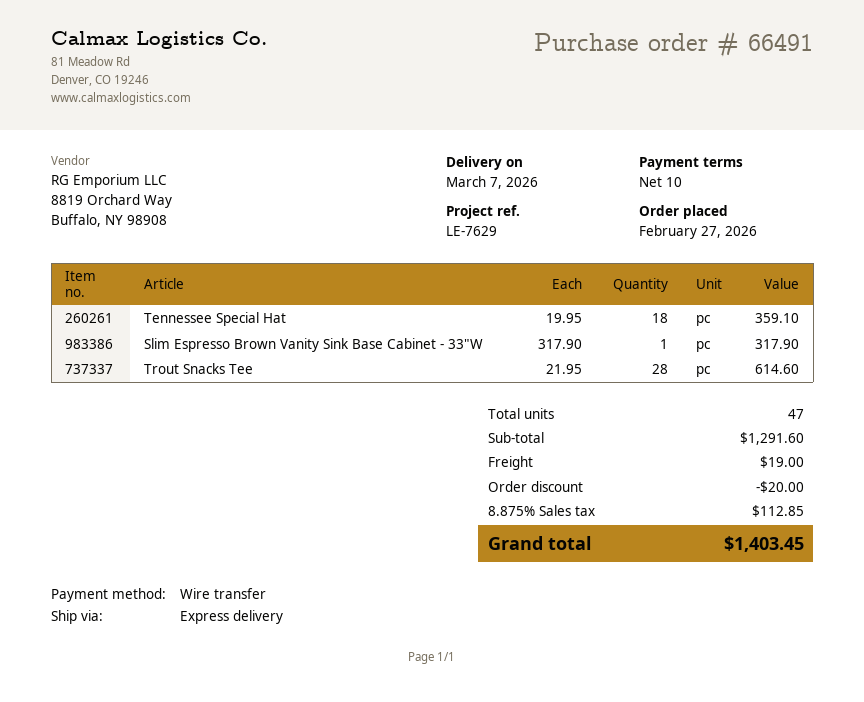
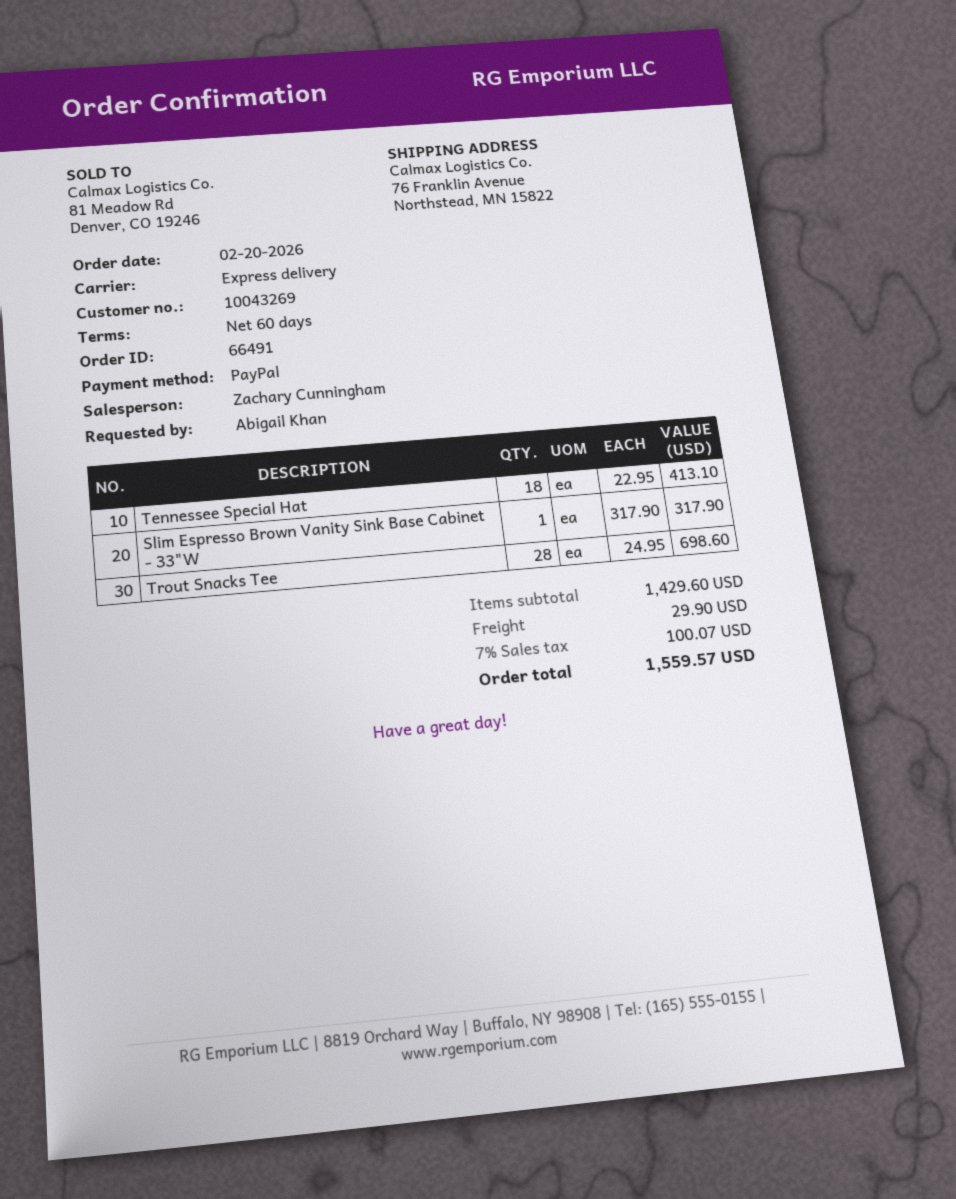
order date: 2026-02-27 -> 2026-02-20
payment terms: 10 days -> 60 days
payment method: bank transfer -> PayPal
Tennessee Special Hat: 18 x 19.95 = 359.10 -> 18 x 22.95 = 413.10
Trout Snacks Tee: 28 x 21.95 = 614.60 -> 28 x 24.95 = 698.60
subtotal: 1291.60 -> 1429.60
discount: 20.00 -> none
shipping: 19.00 -> 29.90
tax: 8.875% = 112.85 -> 7% = 100.07
total: 1403.45 -> 1559.57

